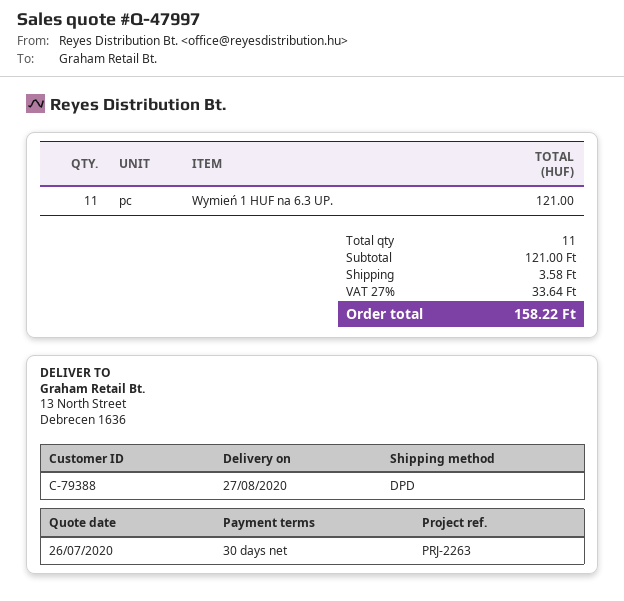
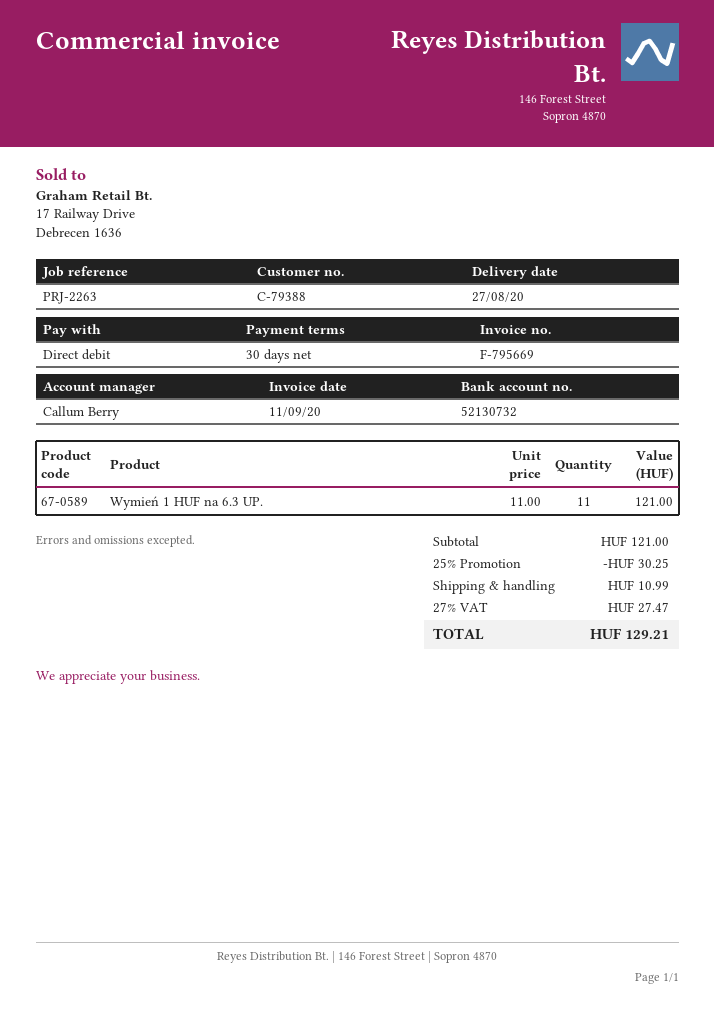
discount: none -> 25% = 30.25
shipping: 3.58 -> 10.99
tax: 27% = 33.64 -> 27% = 27.47
total: 158.22 -> 129.21

